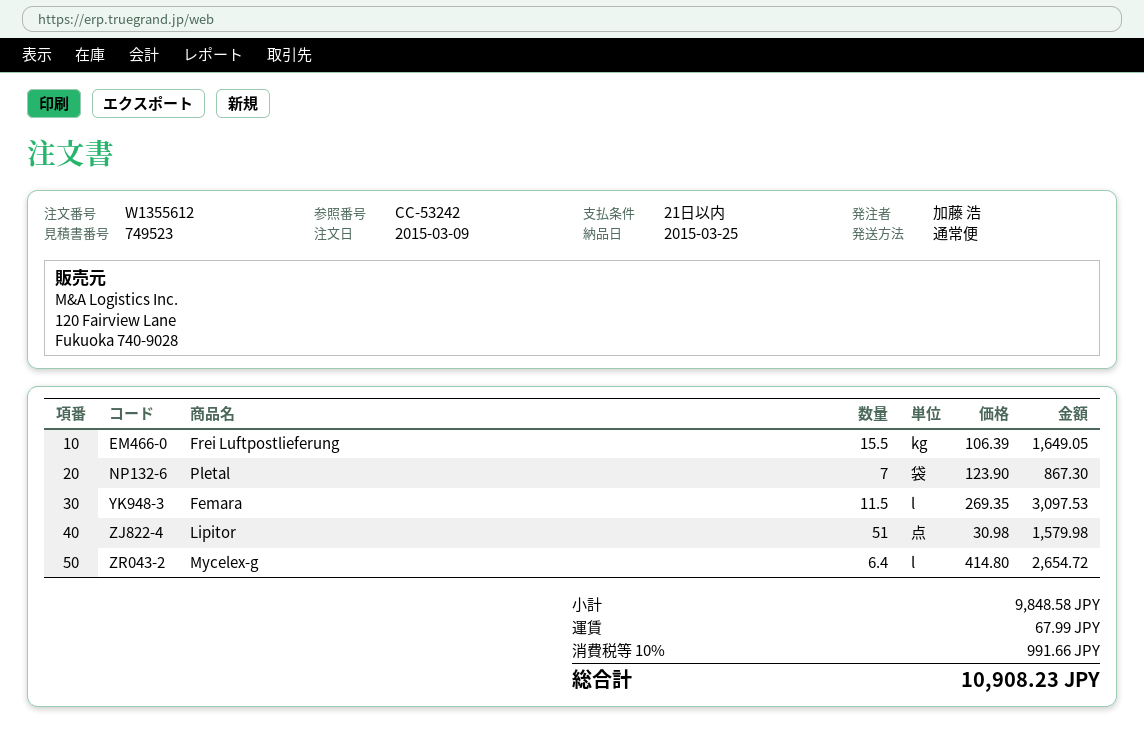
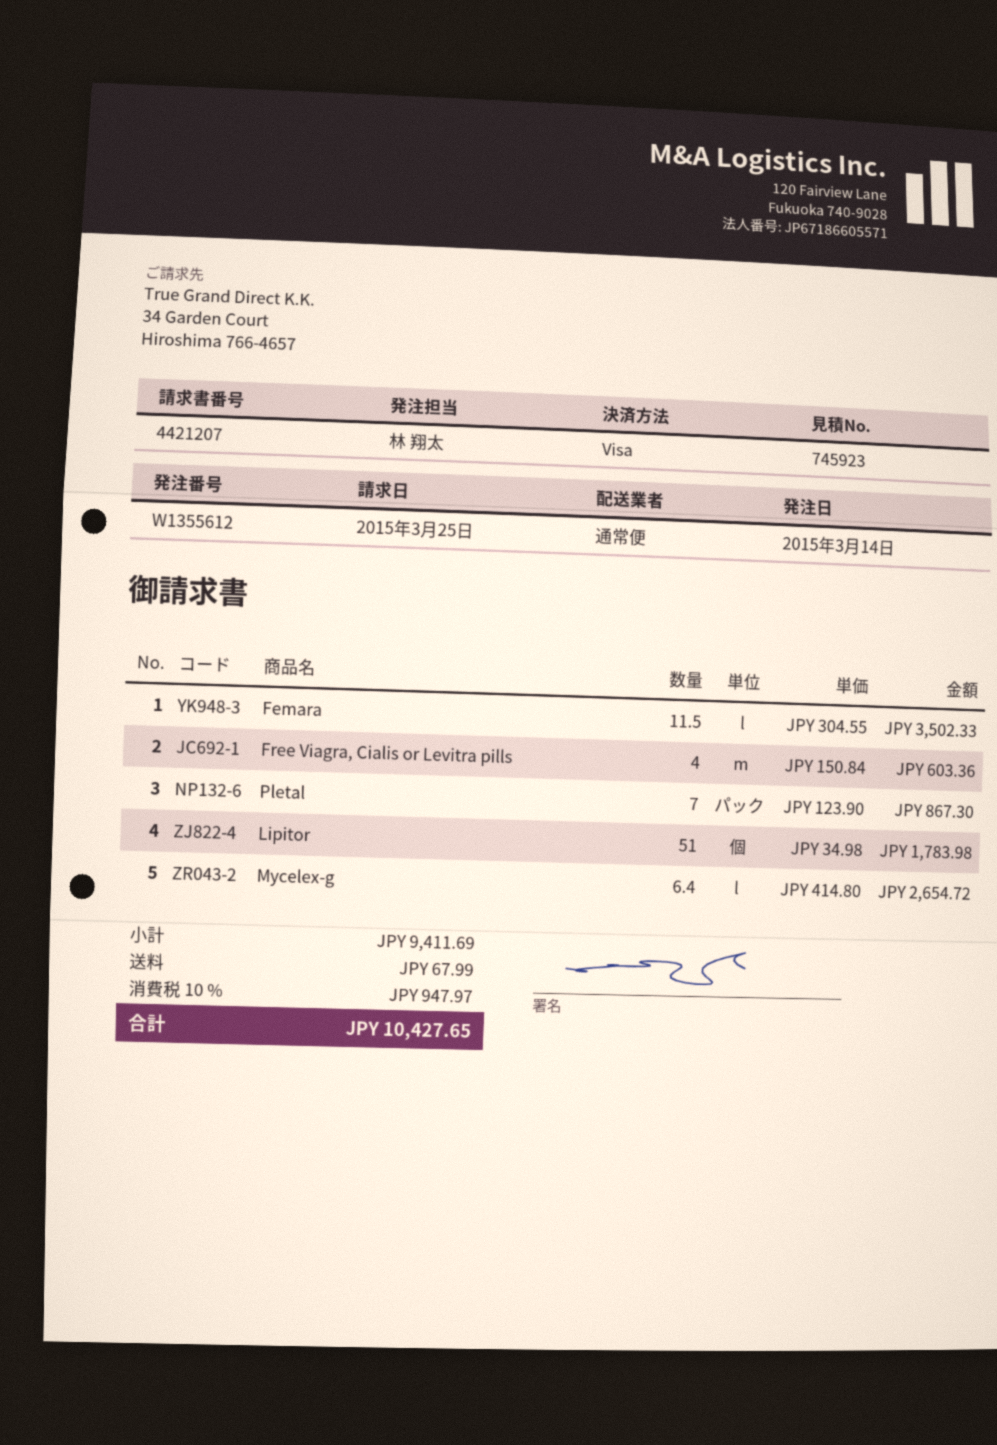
quote number: 749523 -> 745923
order date: 2015-03-09 -> 2015-03-14
ordered by: 加藤 浩 -> 林 翔太
Frei Luftpostlieferung: 15.5 x 106.39 = 1649.05 -> none
Femara: 11.5 x 269.35 = 3097.53 -> 11.5 x 304.55 = 3502.33
Lipitor: 51 x 30.98 = 1579.98 -> 51 x 34.98 = 1783.98
Free Viagra, Cialis or Levitra pills: none -> 4 x 150.84 = 603.36
subtotal: 9848.58 -> 9411.69
tax: 10% = 991.66 -> 10% = 947.97
total: 10908.23 -> 10427.65

